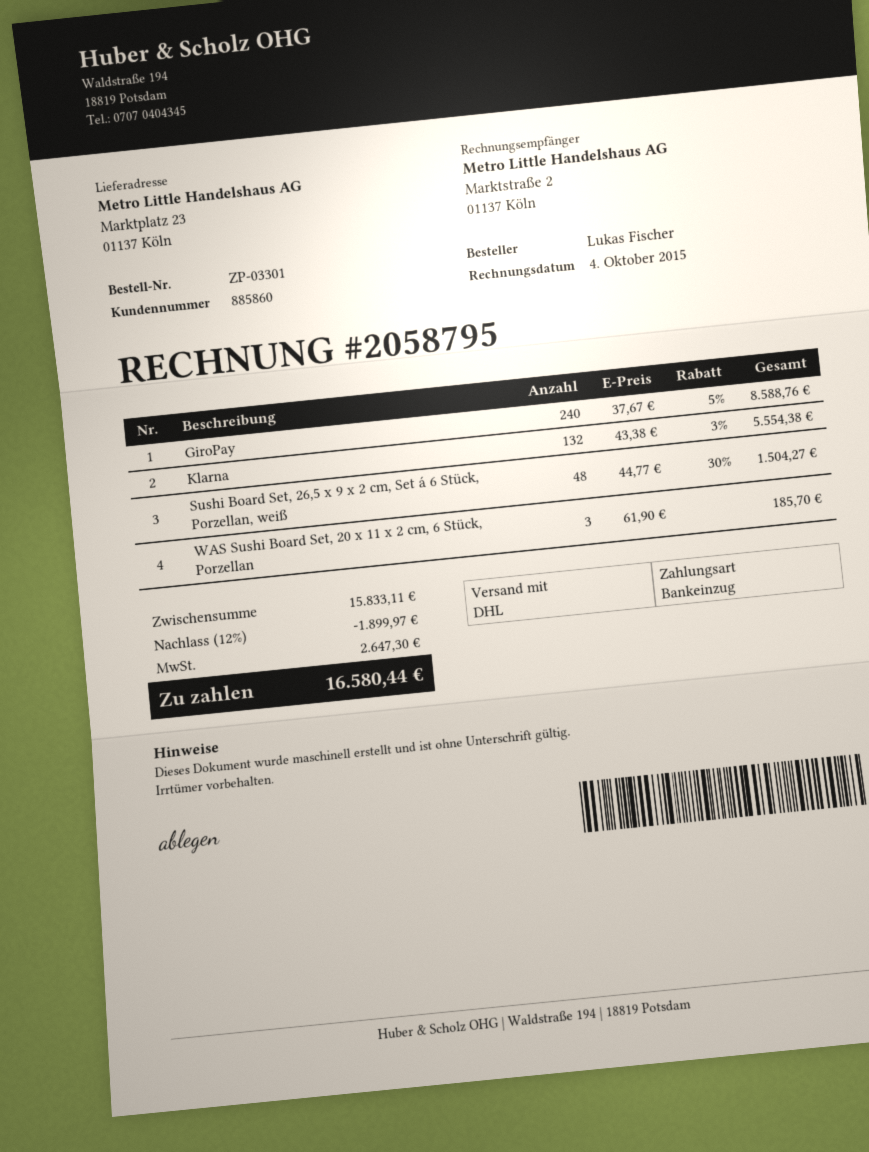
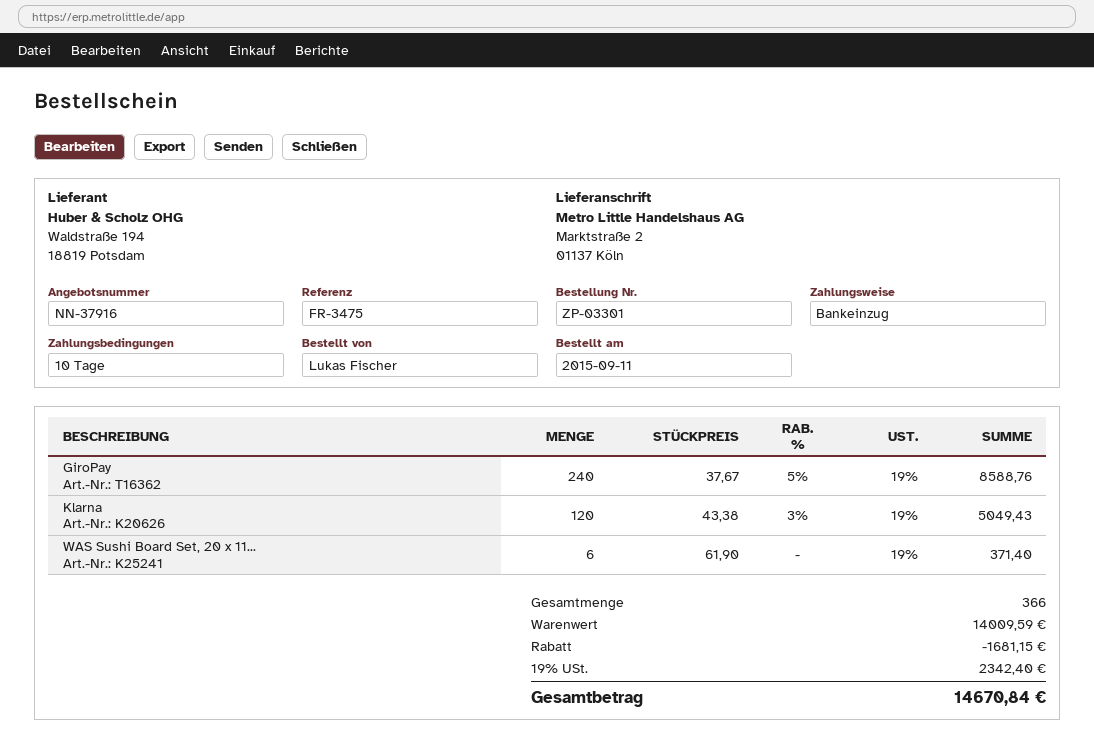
ship to: Marktplatz 23, 01137 Köln -> Marktstraße 2, 01137 Köln
Klarna: 132 x 43.38 - 3% = 5554.38 -> 120 x 43.38 - 3% = 5049.43
Sushi Board Set, 26,5 x 9 x 2 cm, Set á 6 Stück, Porzellan, weiß: 48 x 44.77 - 30% = 1504.27 -> none
WAS Sushi Board Set, 20 x 11 x 2 cm, 6 Stück, Porzellan: 3 x 61.90 = 185.70 -> 6 x 61.90 = 371.40
subtotal: 15833.11 -> 14009.59
discount: 1899.97 -> 1681.15
tax: 2647.30 -> 2342.40
total: 16580.44 -> 14670.84

